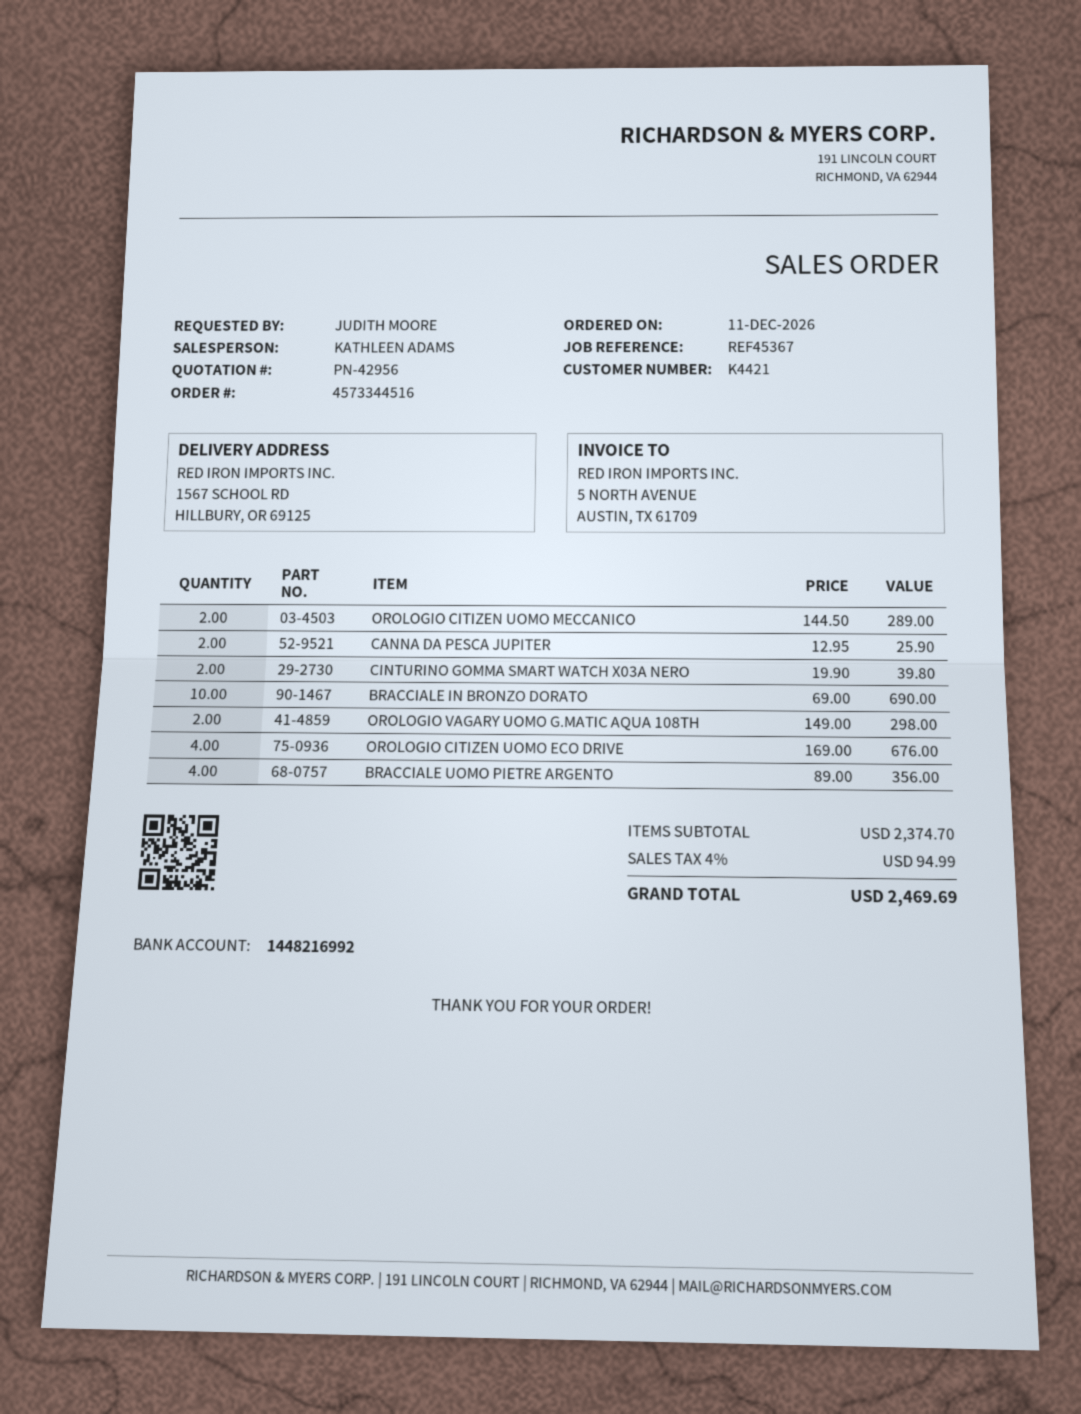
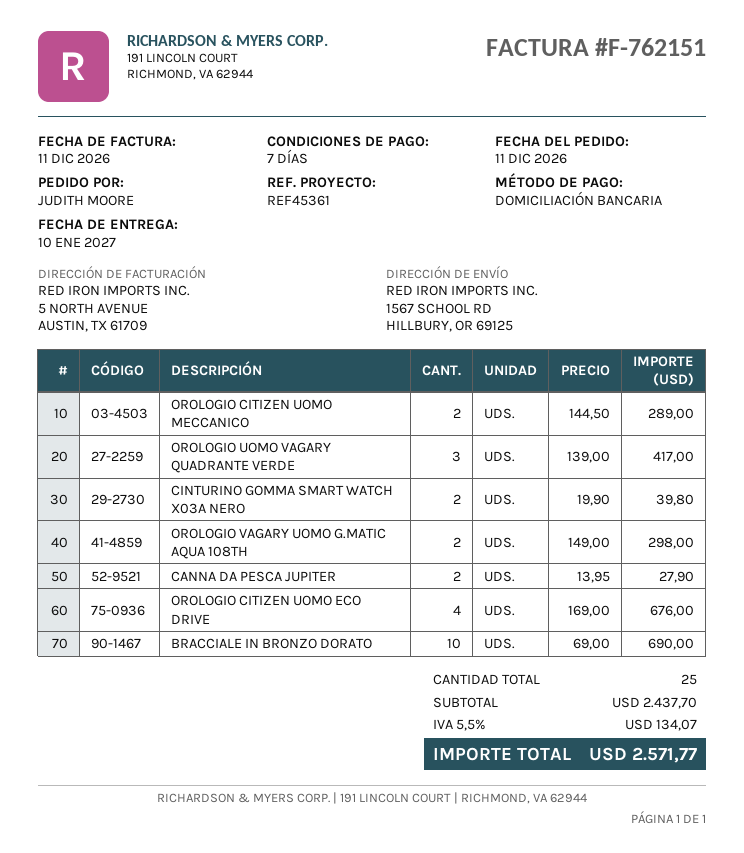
reference: REF45367 -> REF45361
CANNA DA PESCA JUPITER: 2 x 12.95 = 25.90 -> 2 x 13.95 = 27.90
BRACCIALE UOMO PIETRE ARGENTO: 4 x 89.00 = 356.00 -> none
OROLOGIO UOMO VAGARY QUADRANTE VERDE: none -> 3 x 139.00 = 417.00
subtotal: 2374.70 -> 2437.70
tax: 4% = 94.99 -> 5.5% = 134.07
total: 2469.69 -> 2571.77

